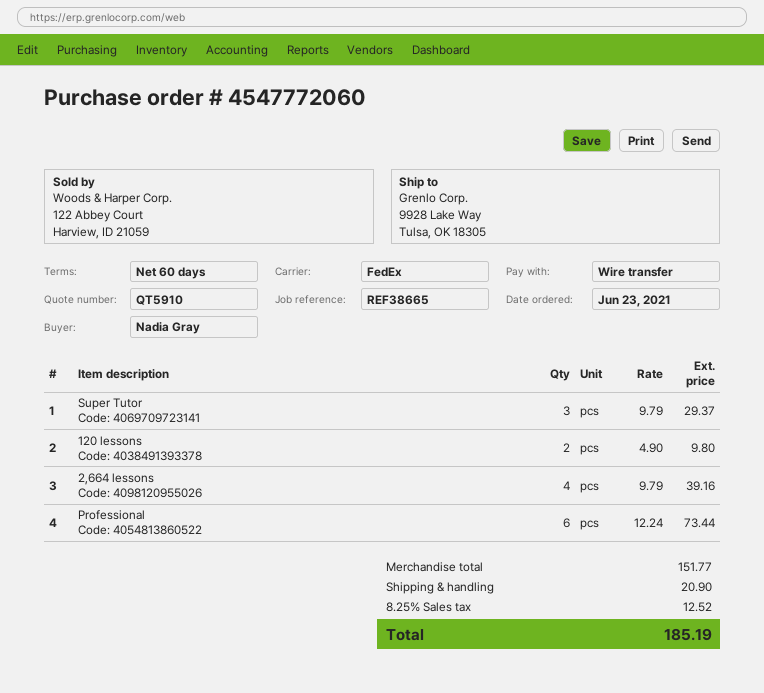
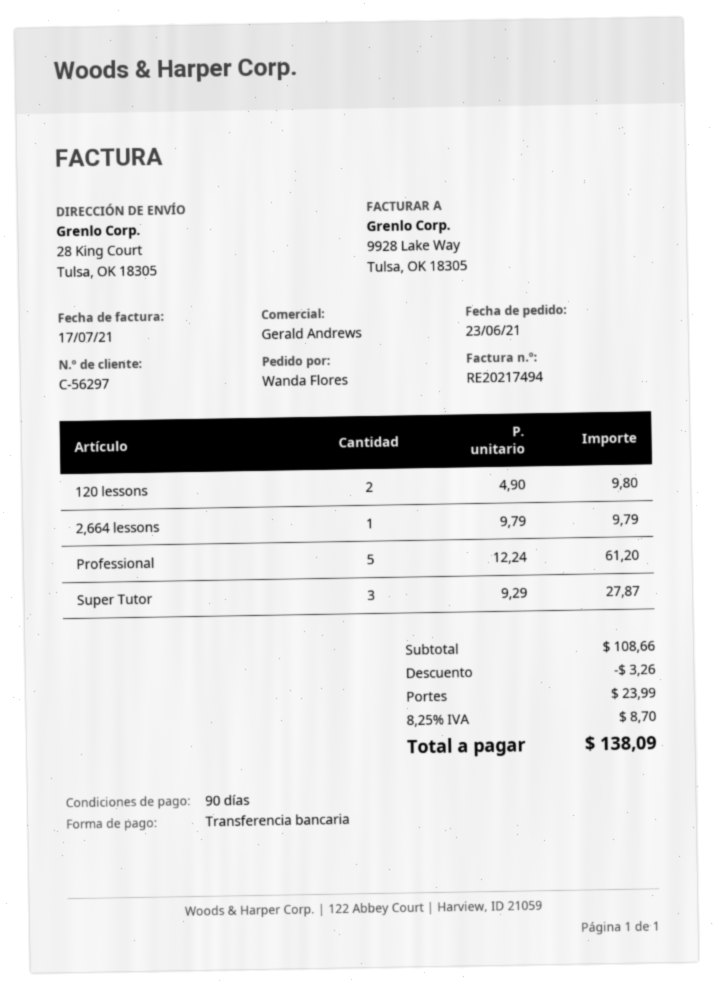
payment terms: 60 days -> 90 days
ordered by: Nadia Gray -> Wanda Flores
ship to: 9928 Lake Way, Tulsa, OK 18305 -> 28 King Court, Tulsa, OK 18305
Super Tutor: 3 x 9.79 = 29.37 -> 3 x 9.29 = 27.87
2,664 lessons: 4 x 9.79 = 39.16 -> 1 x 9.79 = 9.79
Professional: 6 x 12.24 = 73.44 -> 5 x 12.24 = 61.20
subtotal: 151.77 -> 108.66
discount: none -> 3.26
shipping: 20.90 -> 23.99
tax: 8.25% = 12.52 -> 8.25% = 8.70
total: 185.19 -> 138.09

